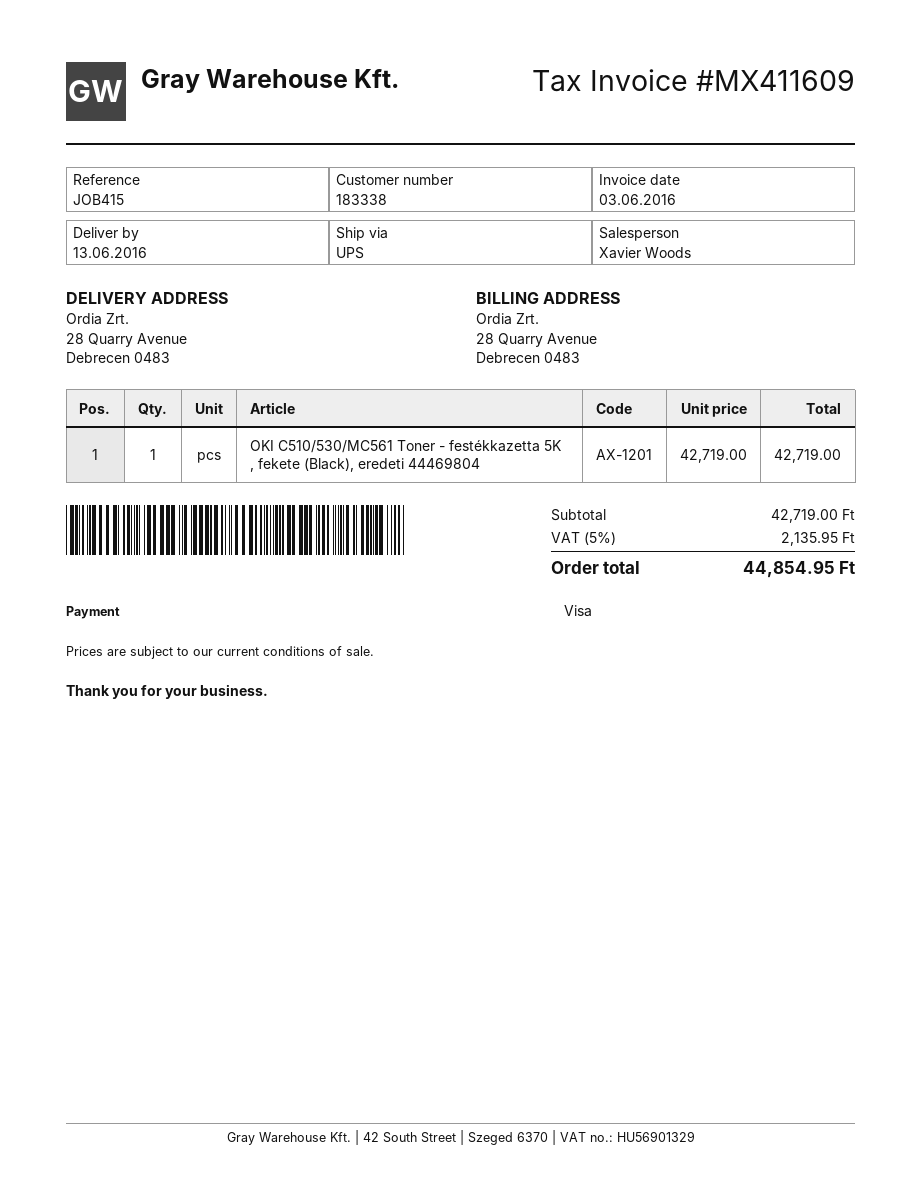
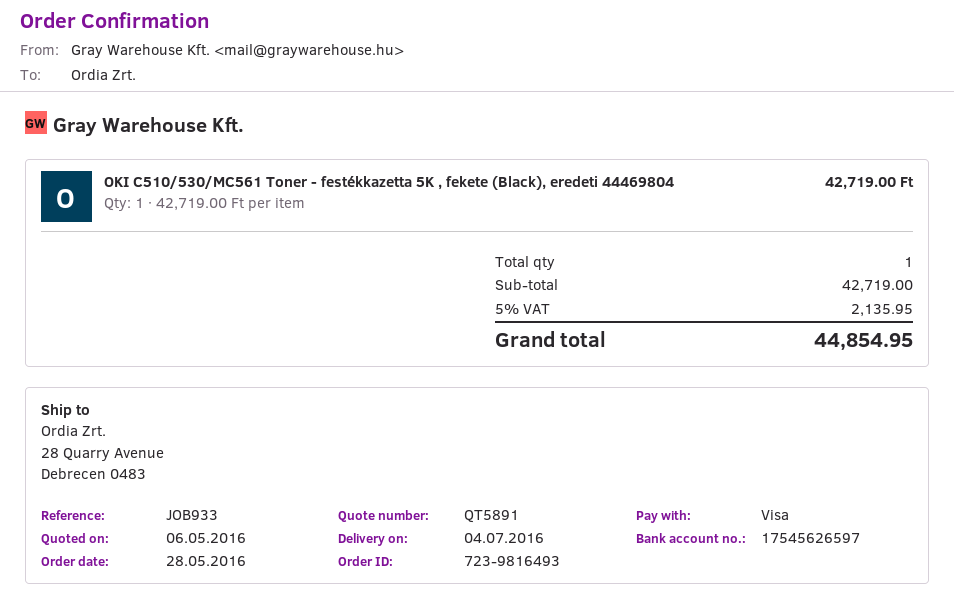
delivery date: 2016-06-13 -> 2016-07-04
reference: JOB415 -> JOB933

